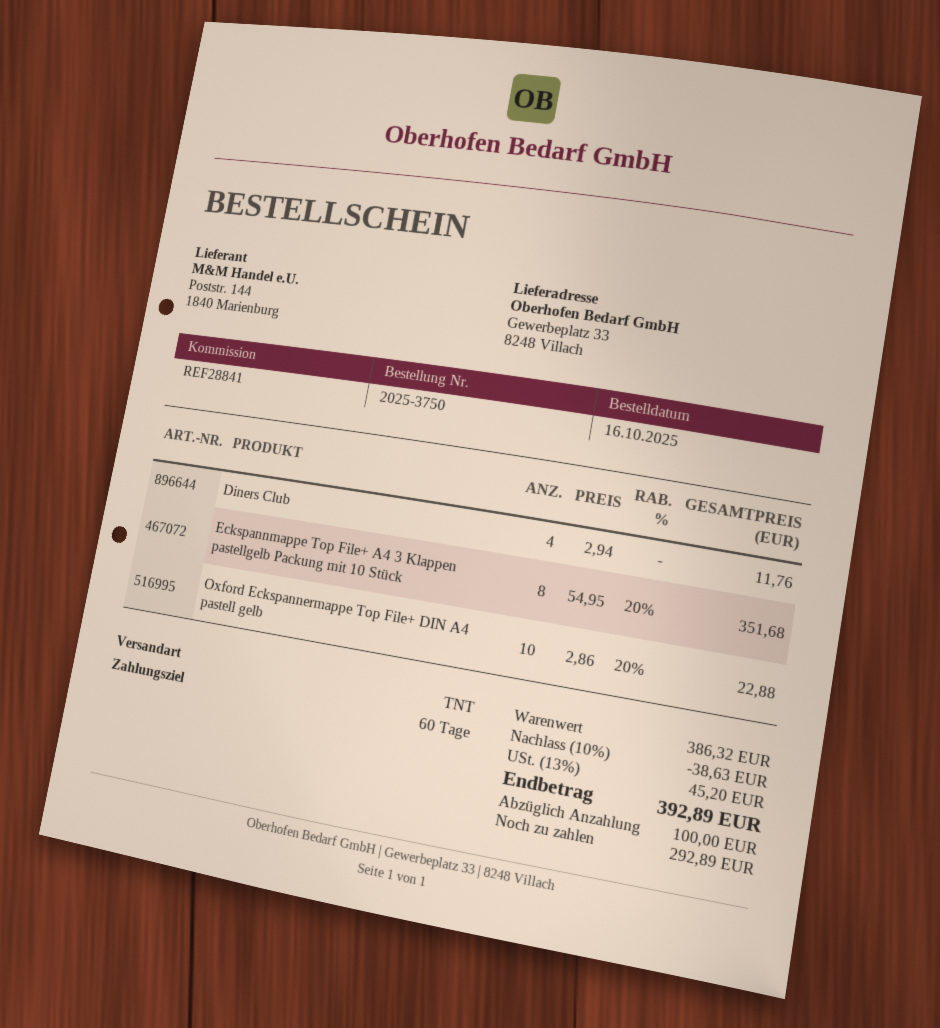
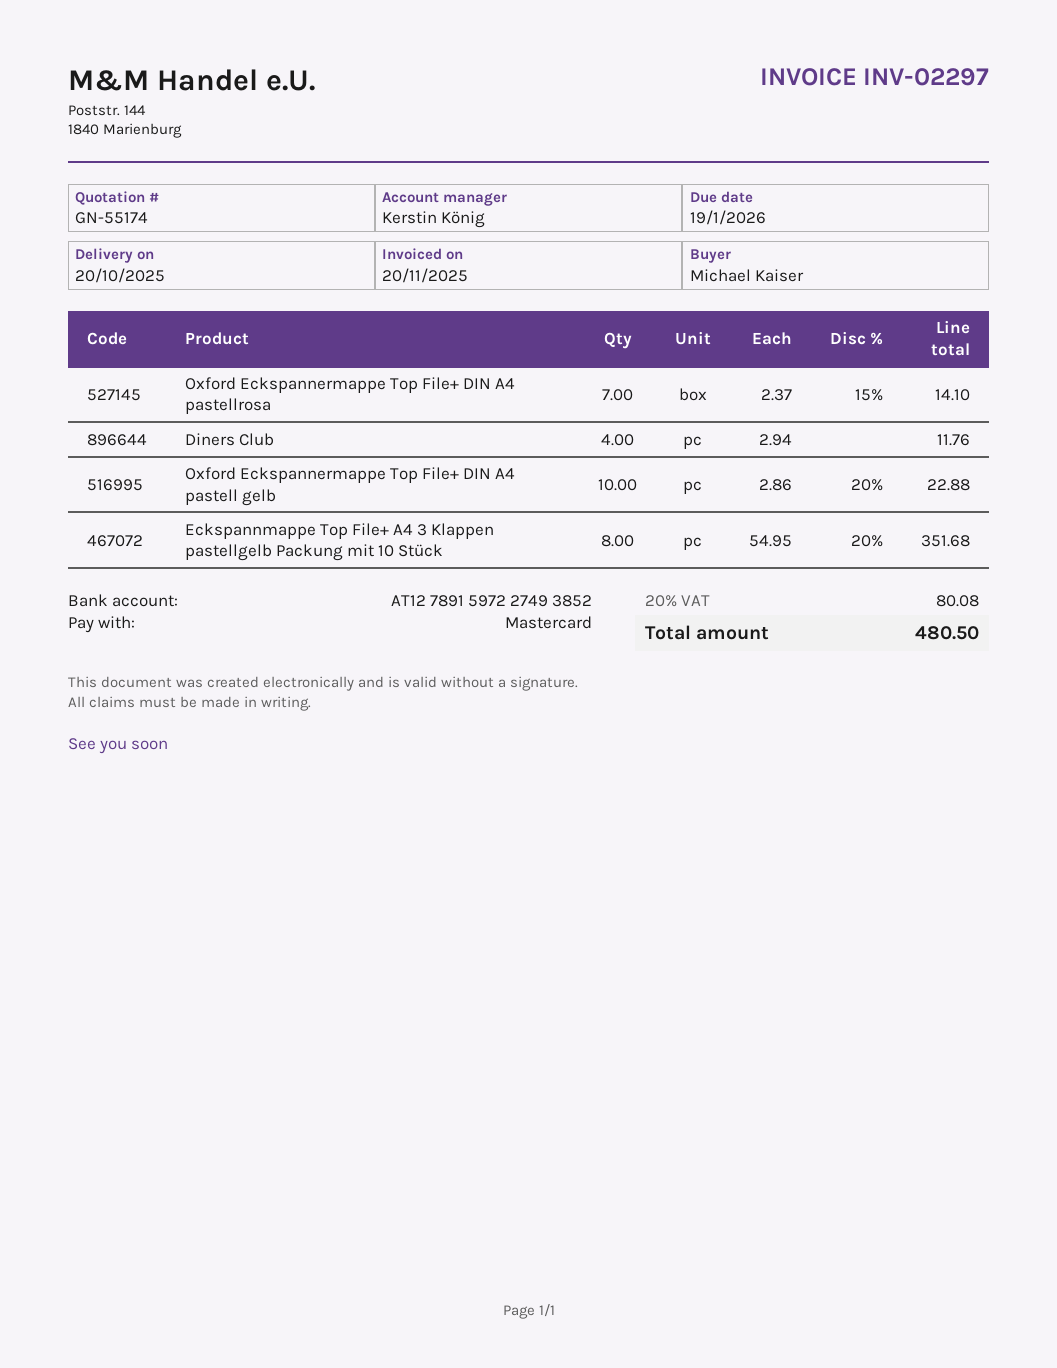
Oxford Eckspannermappe Top File+ DIN A4 pastellrosa: none -> 7 x 2.37 - 15% = 14.10
discount: 10% = 38.63 -> none
tax: 13% = 45.20 -> 20% = 80.08
total: 392.89 -> 480.50

